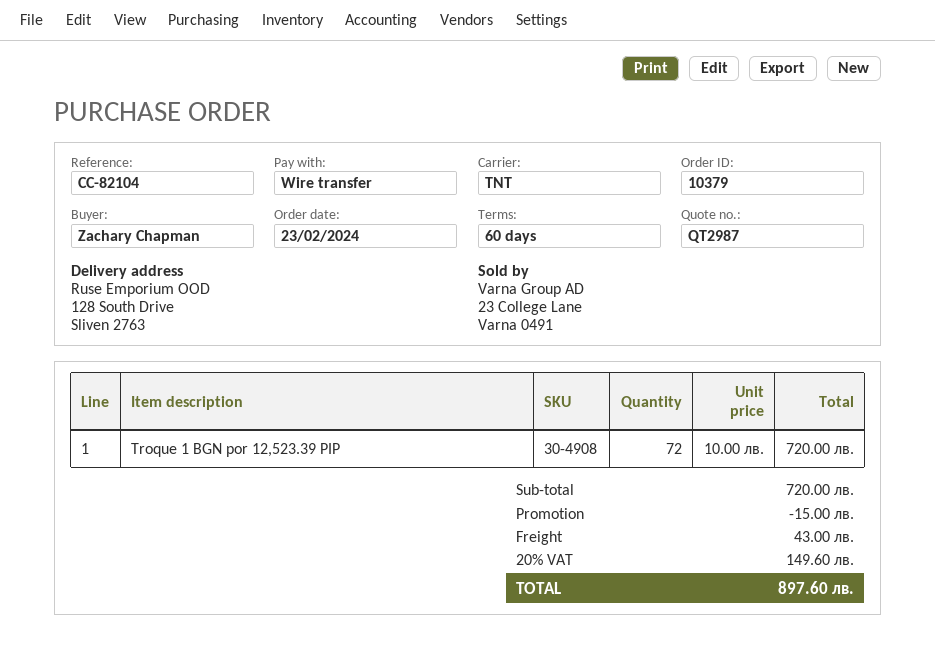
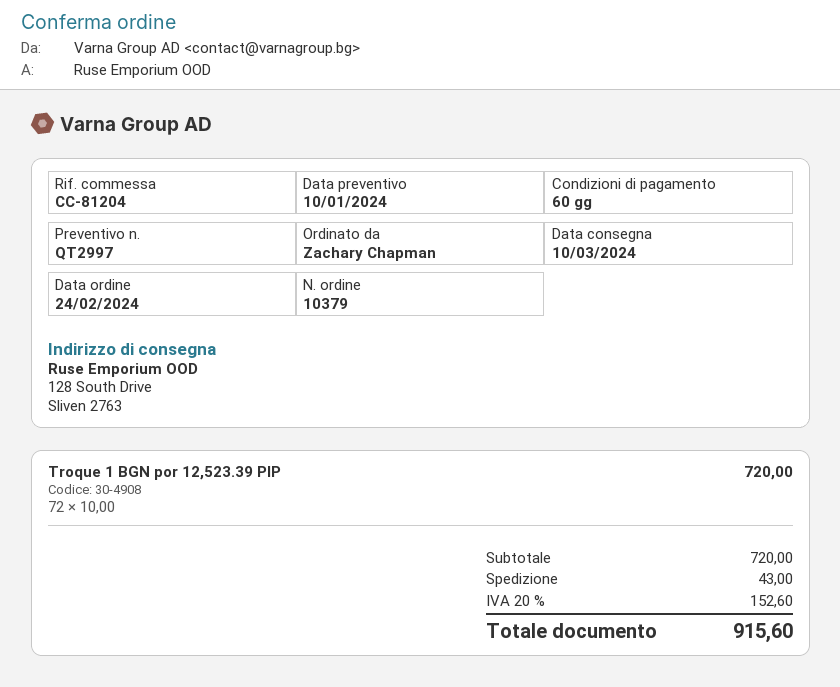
quote number: QT2987 -> QT2997
order date: 2024-02-23 -> 2024-02-24
reference: CC-82104 -> CC-81204
discount: 15.00 -> none
tax: 20% = 149.60 -> 20% = 152.60
total: 897.60 -> 915.60

